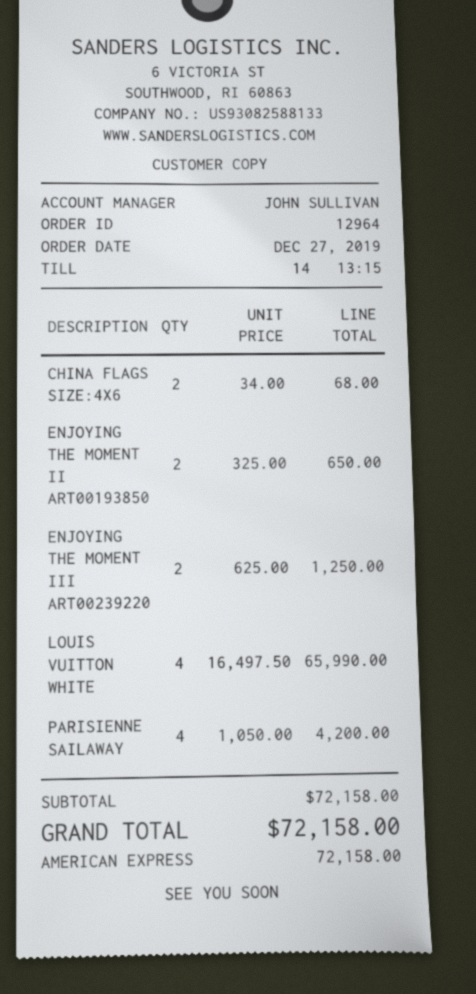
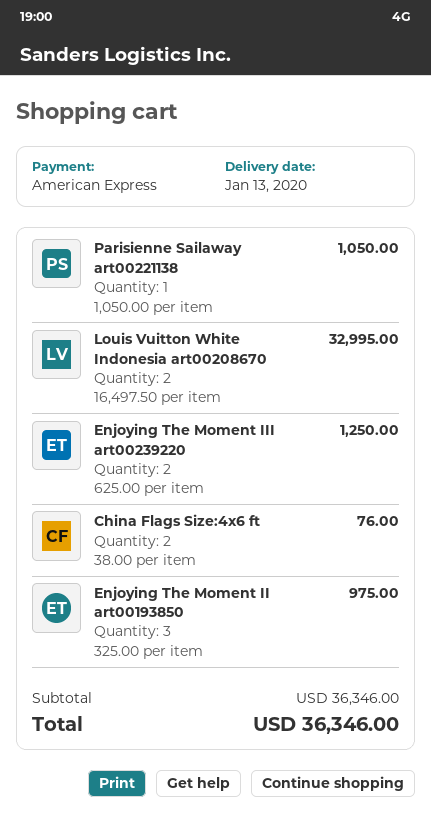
CHINA FLAGS SIZE:4X6: 2 x 34.00 = 68.00 -> 2 x 38.00 = 76.00
ENJOYING THE MOMENT II ART00193850: 2 x 325.00 = 650.00 -> 3 x 325.00 = 975.00
LOUIS VUITTON WHITE: 4 x 16497.50 = 65990.00 -> 2 x 16497.50 = 32995.00
PARISIENNE SAILAWAY: 4 x 1050.00 = 4200.00 -> 1 x 1050.00 = 1050.00
subtotal: 72158.00 -> 36346.00
total: 72158.00 -> 36346.00

